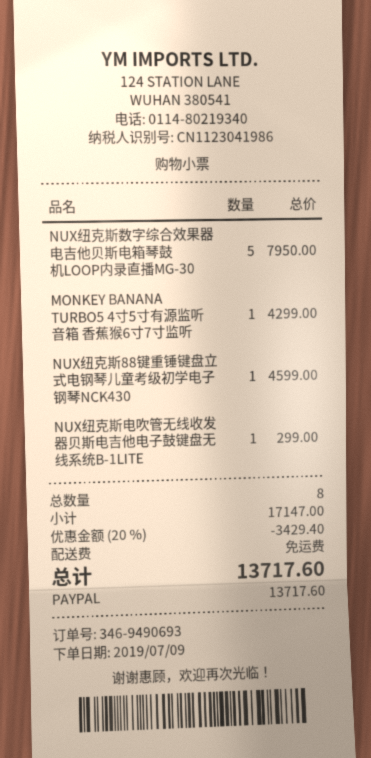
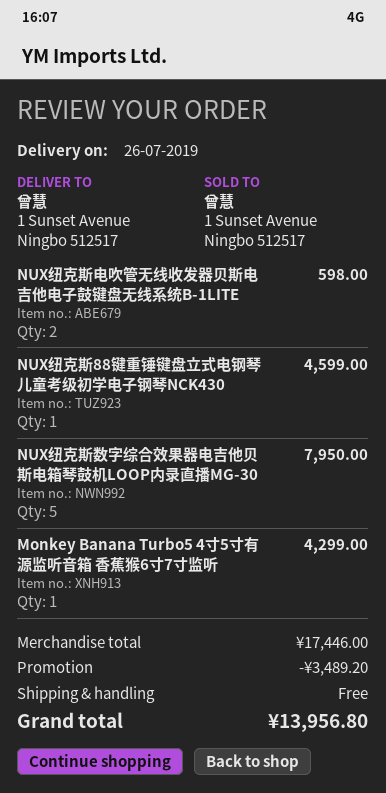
NUX纽克斯电吹管无线收发器贝斯电吉他电子鼓键盘无线系统B-1LITE: 1 for 299.00 -> 2 for 598.00
subtotal: 17147.00 -> 17446.00
discount: 3429.40 -> 3489.20
total: 13717.60 -> 13956.80

